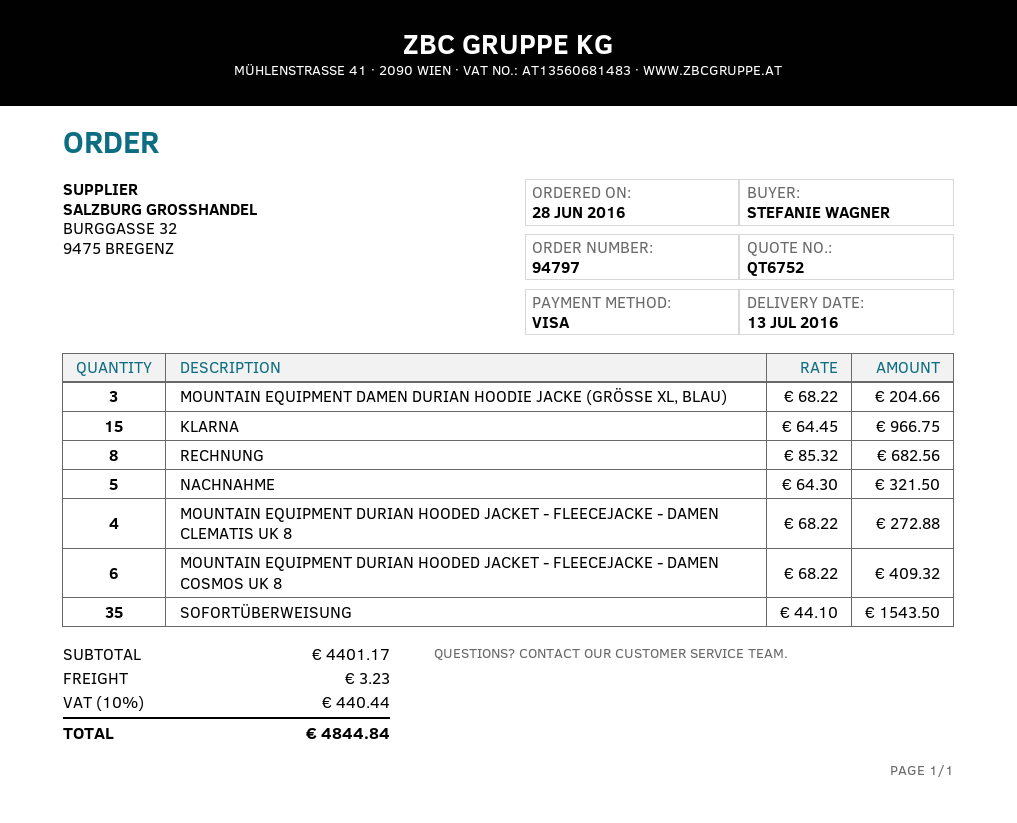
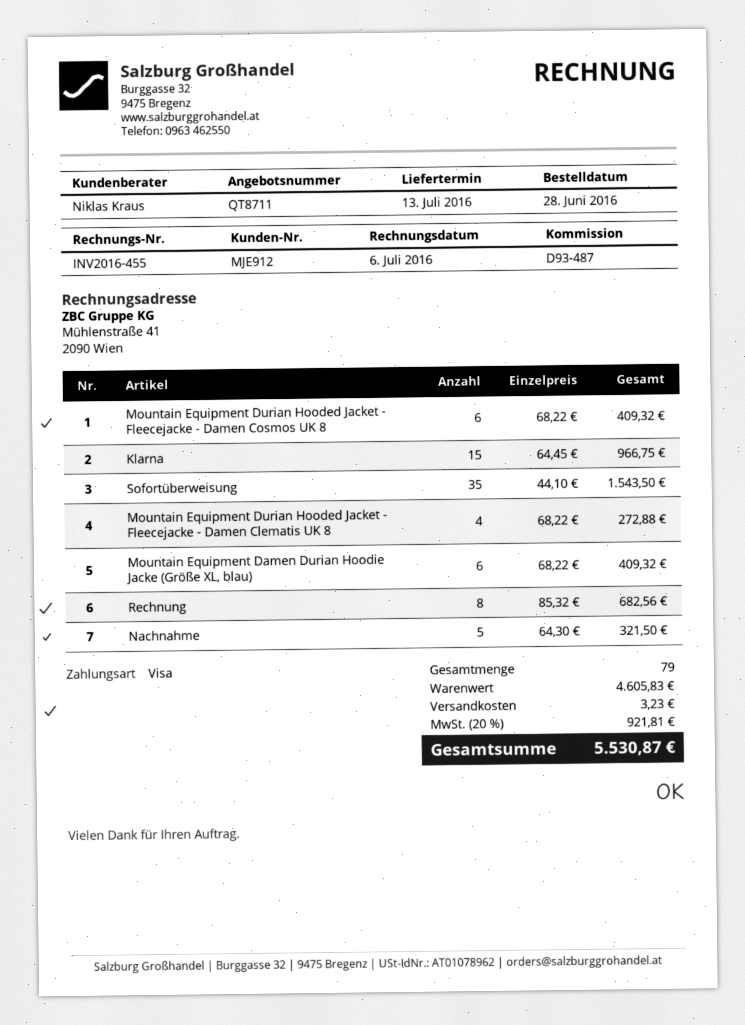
quote number: QT6752 -> QT8711
MOUNTAIN EQUIPMENT DAMEN DURIAN HOODIE JACKE (GRÖSSE XL, BLAU): 3 x 68.22 = 204.66 -> 6 x 68.22 = 409.32
subtotal: 4401.17 -> 4605.83
tax: 10% = 440.44 -> 20% = 921.81
total: 4844.84 -> 5530.87

